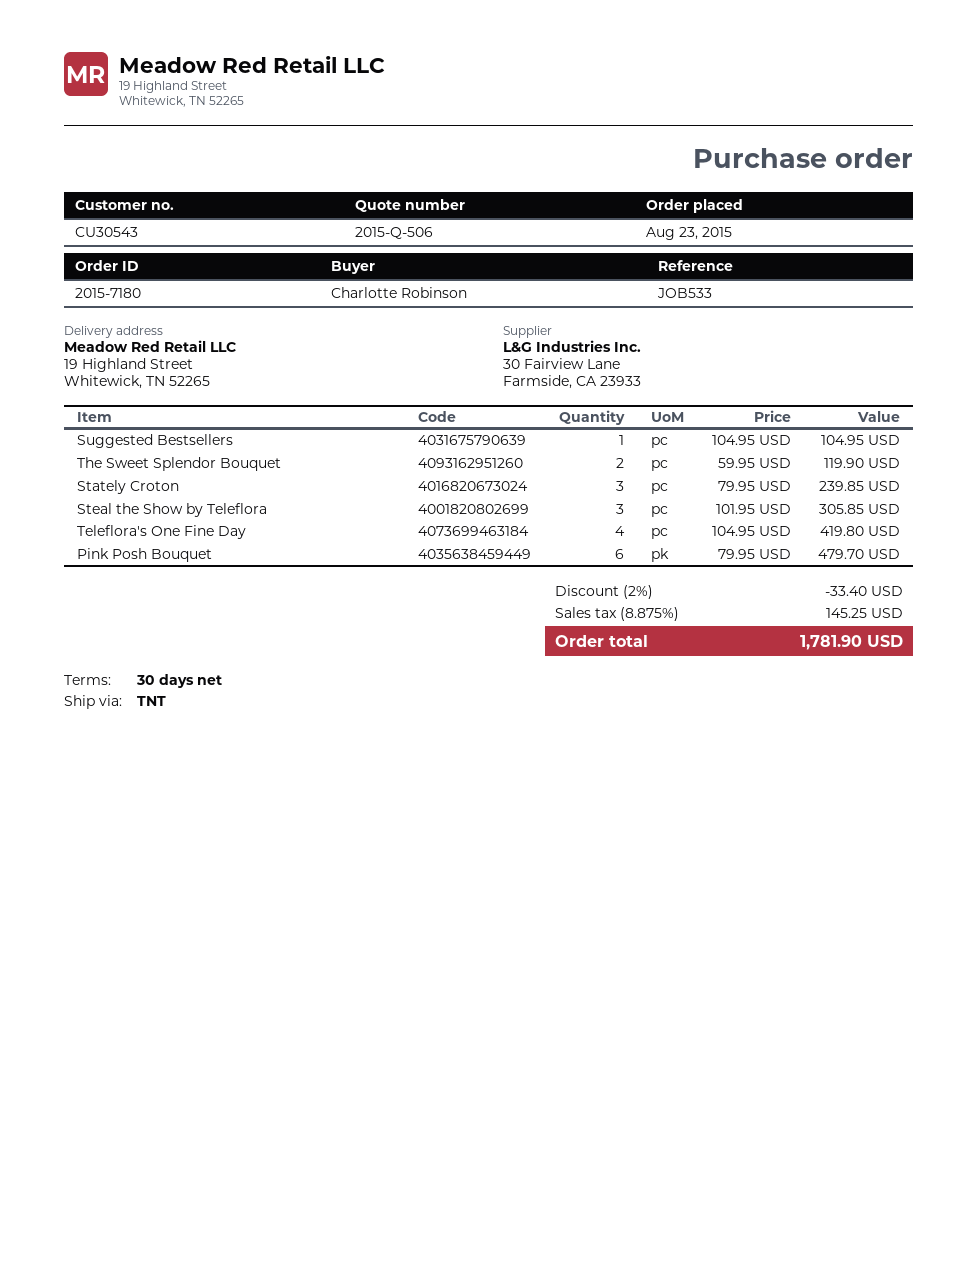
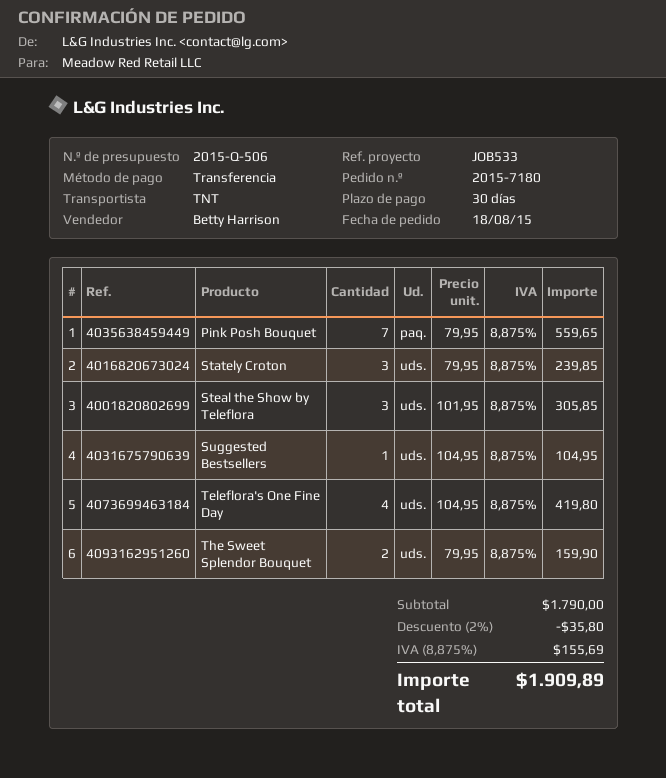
order date: 2015-08-23 -> 2015-08-18
The Sweet Splendor Bouquet: 2 x 59.95 = 119.90 -> 2 x 79.95 = 159.90
Pink Posh Bouquet: 6 x 79.95 = 479.70 -> 7 x 79.95 = 559.65
discount: 2% = 33.40 -> 2% = 35.80
tax: 8.875% = 145.25 -> 8.875% = 155.69
total: 1781.90 -> 1909.89

